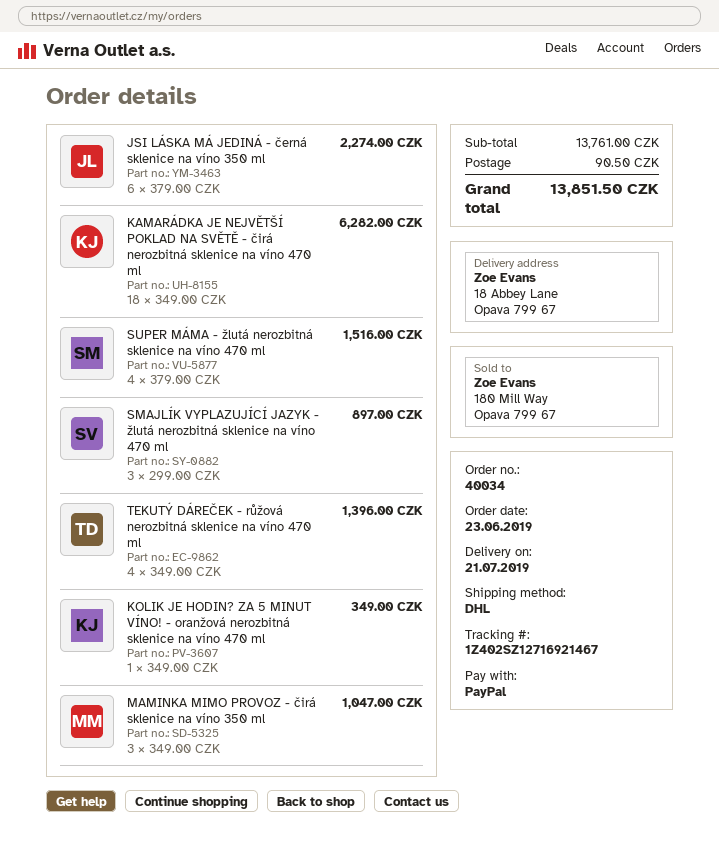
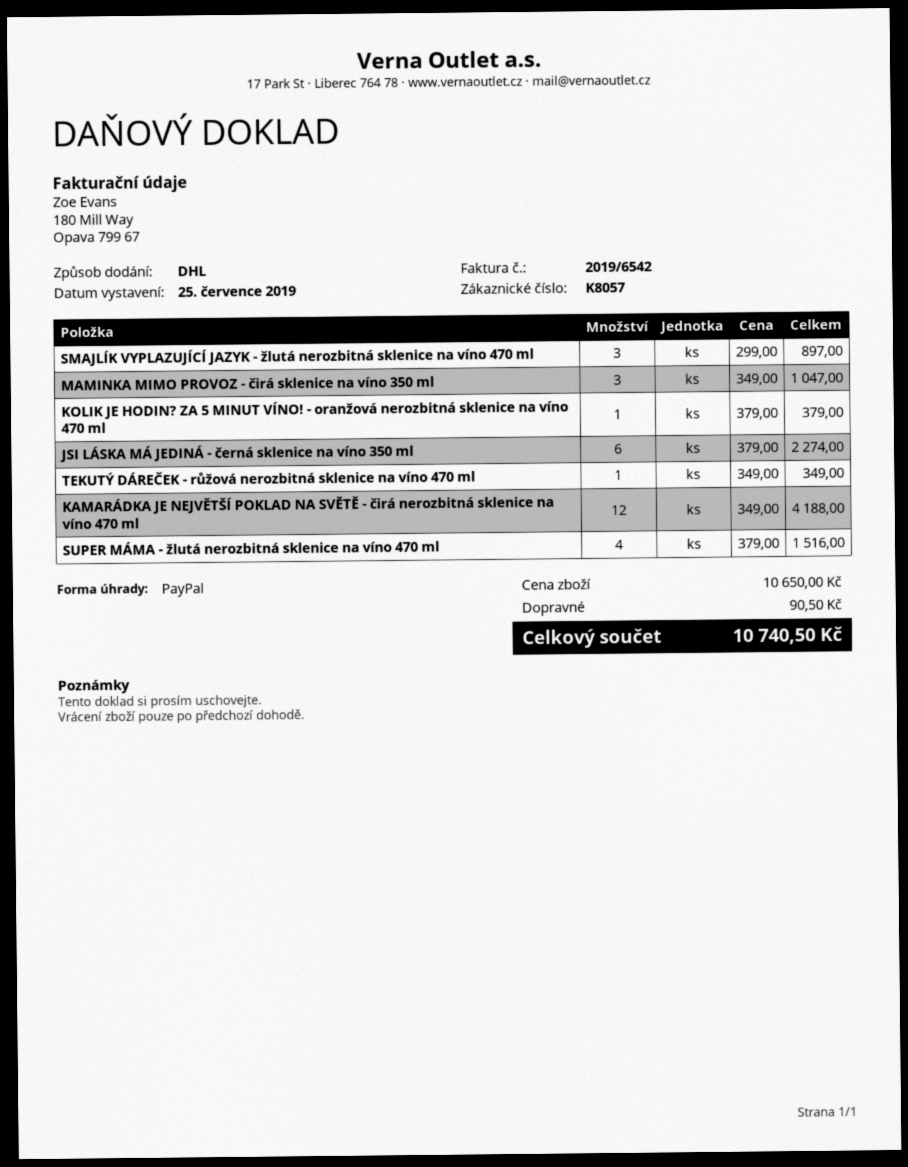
KAMARÁDKA JE NEJVĚTŠÍ POKLAD NA SVĚTĚ - čirá nerozbitná sklenice na víno 470 ml: 18 x 349.00 = 6282.00 -> 12 x 349.00 = 4188.00
TEKUTÝ DÁREČEK - růžová nerozbitná sklenice na víno 470 ml: 4 x 349.00 = 1396.00 -> 1 x 349.00 = 349.00
KOLIK JE HODIN? ZA 5 MINUT VÍNO! - oranžová nerozbitná sklenice na víno 470 ml: 1 x 349.00 = 349.00 -> 1 x 379.00 = 379.00
subtotal: 13761.00 -> 10650.00
total: 13851.50 -> 10740.50

